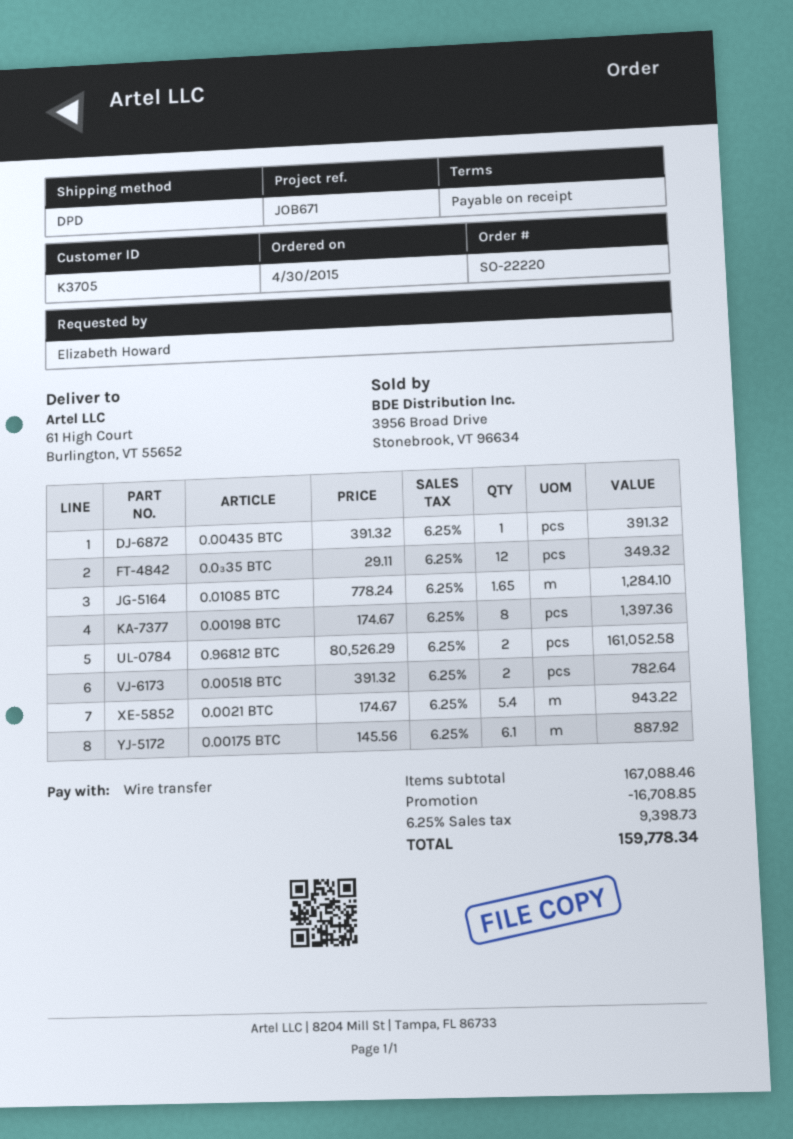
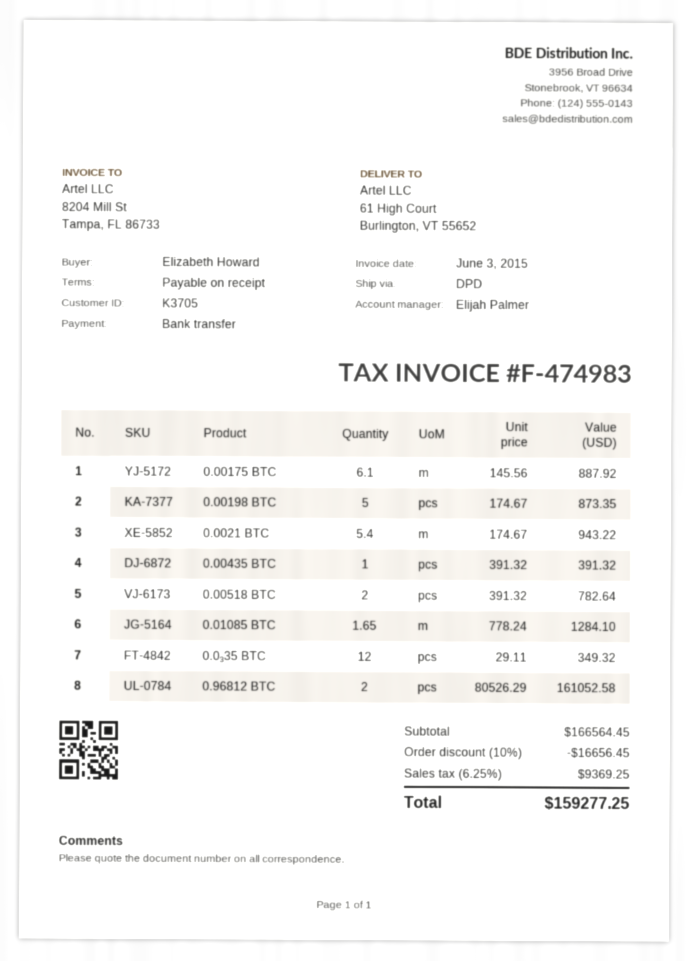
0.00198 BTC: 8 x 174.67 = 1397.36 -> 5 x 174.67 = 873.35
subtotal: 167088.46 -> 166564.45
discount: 16708.85 -> 16656.45
tax: 6.25% = 9398.73 -> 6.25% = 9369.25
total: 159778.34 -> 159277.25

